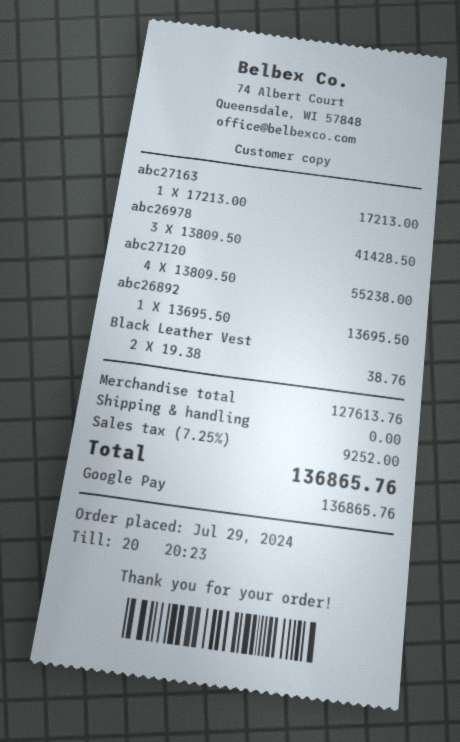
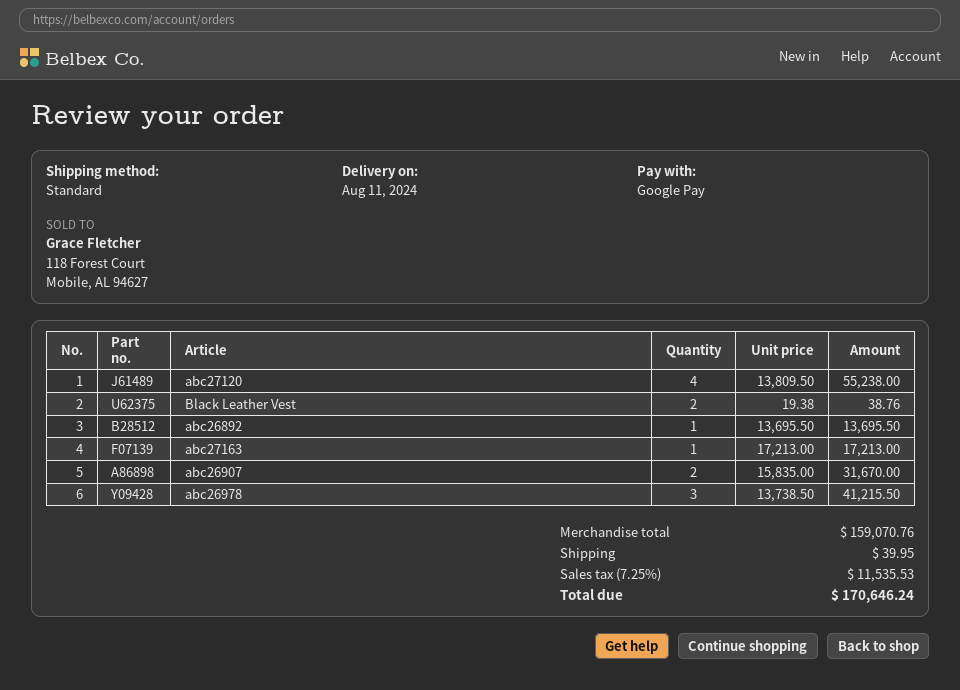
abc26978: 3 x 13809.50 = 41428.50 -> 3 x 13738.50 = 41215.50
abc26907: none -> 2 x 15835.00 = 31670.00
subtotal: 127613.76 -> 159070.76
shipping: 0.00 -> 39.95
tax: 7.25% = 9252.00 -> 7.25% = 11535.53
total: 136865.76 -> 170646.24

